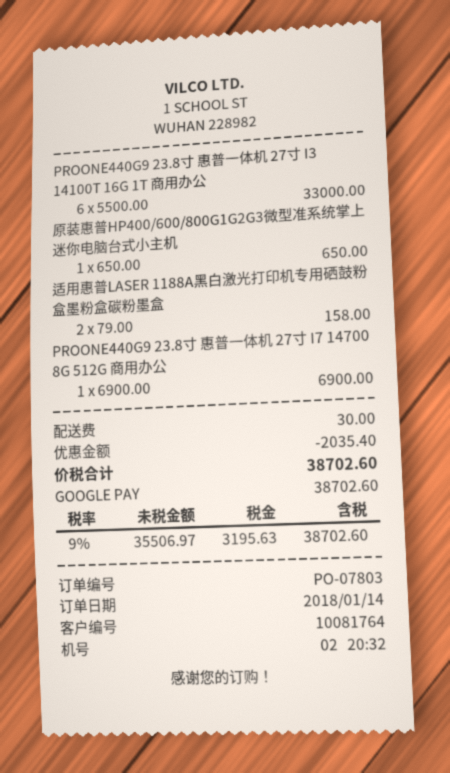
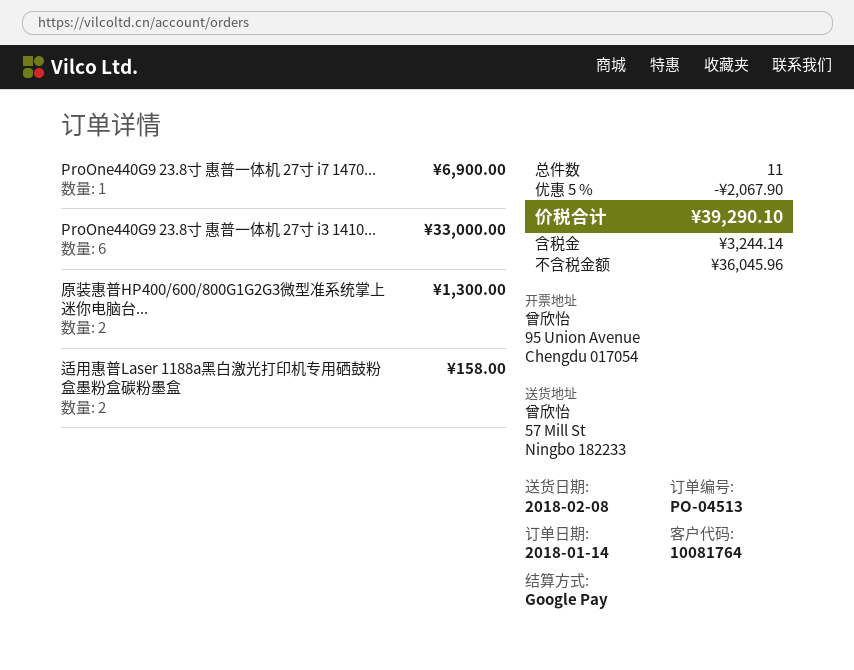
order number: PO-07803 -> PO-04513
原装惠普HP400/600/800G1G2G3微型准系统掌上迷你电脑台式小主机: 1 for 650.00 -> 2 for 1300.00
discount: 2035.40 -> 2067.90
shipping: 30.00 -> none
net: 35506.97 -> 36045.96
tax: 3195.63 -> 3244.14
total: 38702.60 -> 39290.10

